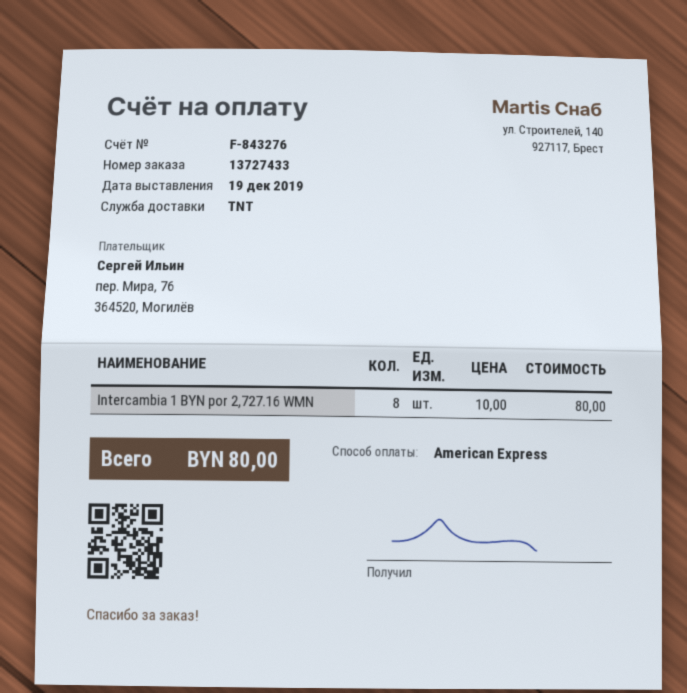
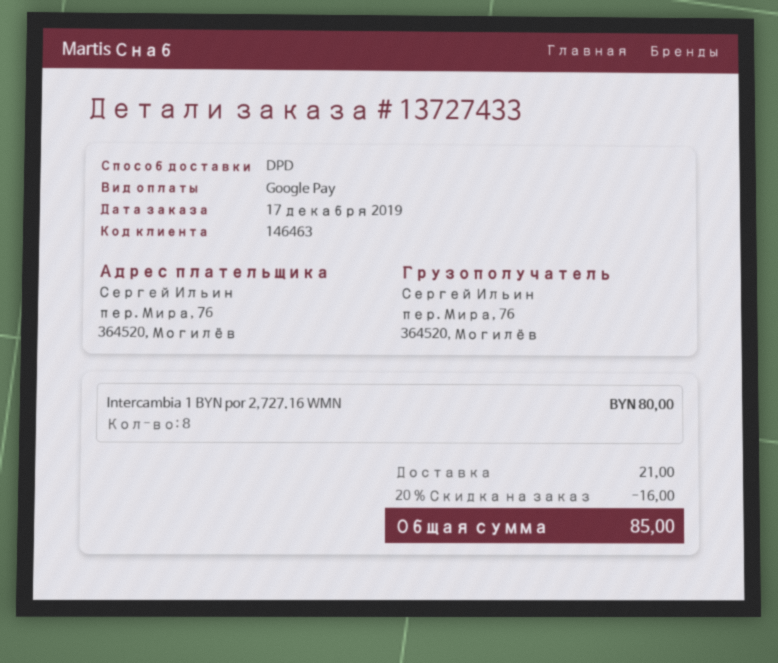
payment method: American Express -> Google Pay
shipping method: TNT -> DPD
discount: none -> 20% = 16.00
shipping: none -> 21.00
total: 80.00 -> 85.00

